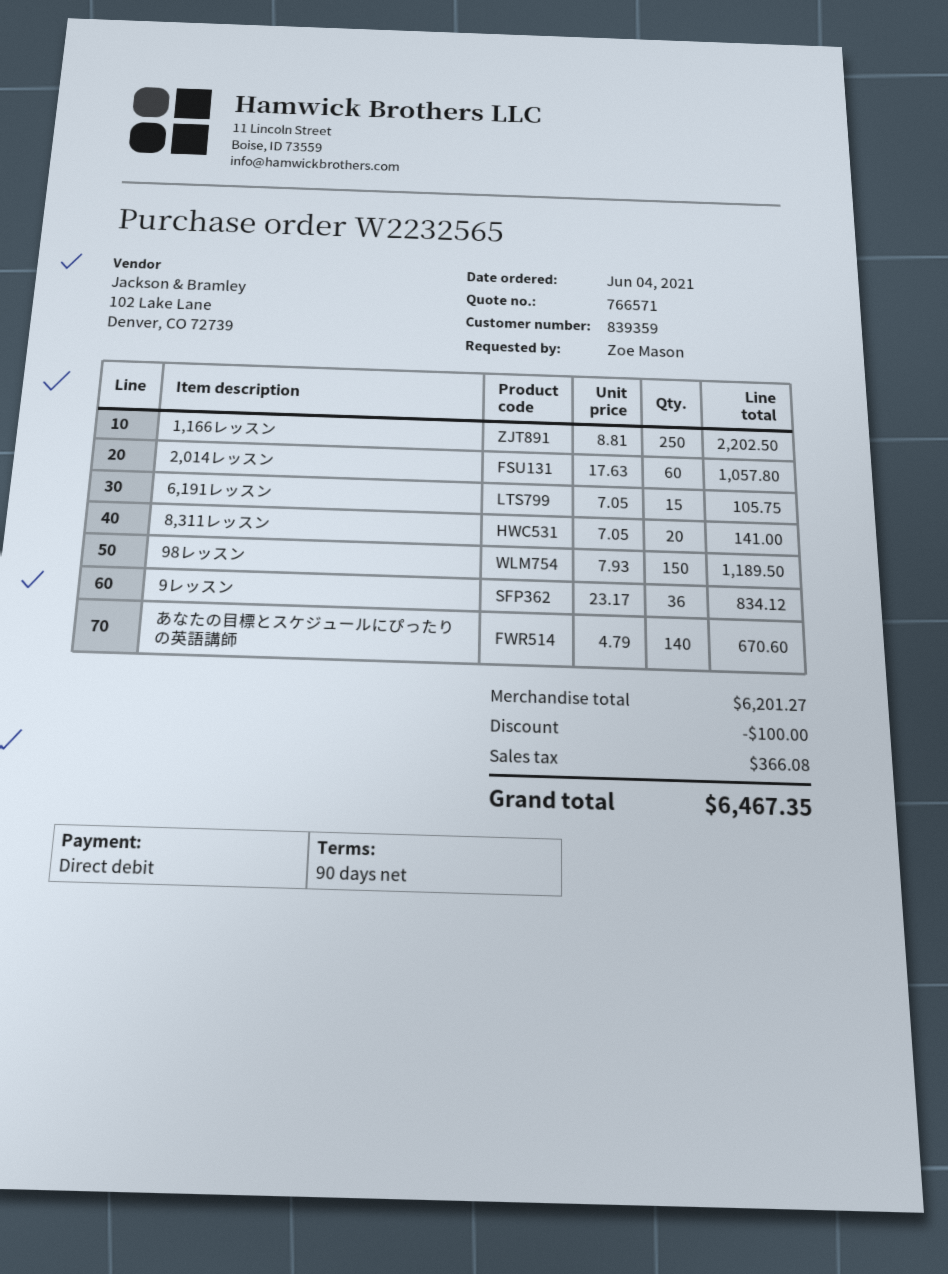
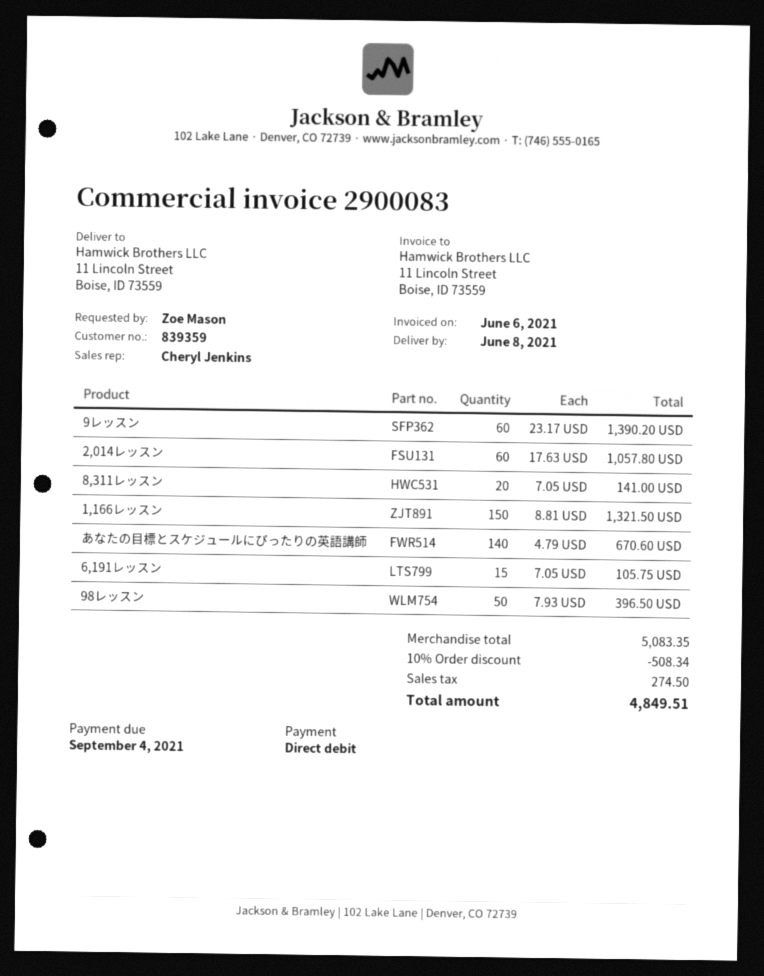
1,166レッスン: 250 x 8.81 = 2202.50 -> 150 x 8.81 = 1321.50
98レッスン: 150 x 7.93 = 1189.50 -> 50 x 7.93 = 396.50
9レッスン: 36 x 23.17 = 834.12 -> 60 x 23.17 = 1390.20
subtotal: 6201.27 -> 5083.35
discount: 100.00 -> 508.34
tax: 366.08 -> 274.50
total: 6467.35 -> 4849.51

